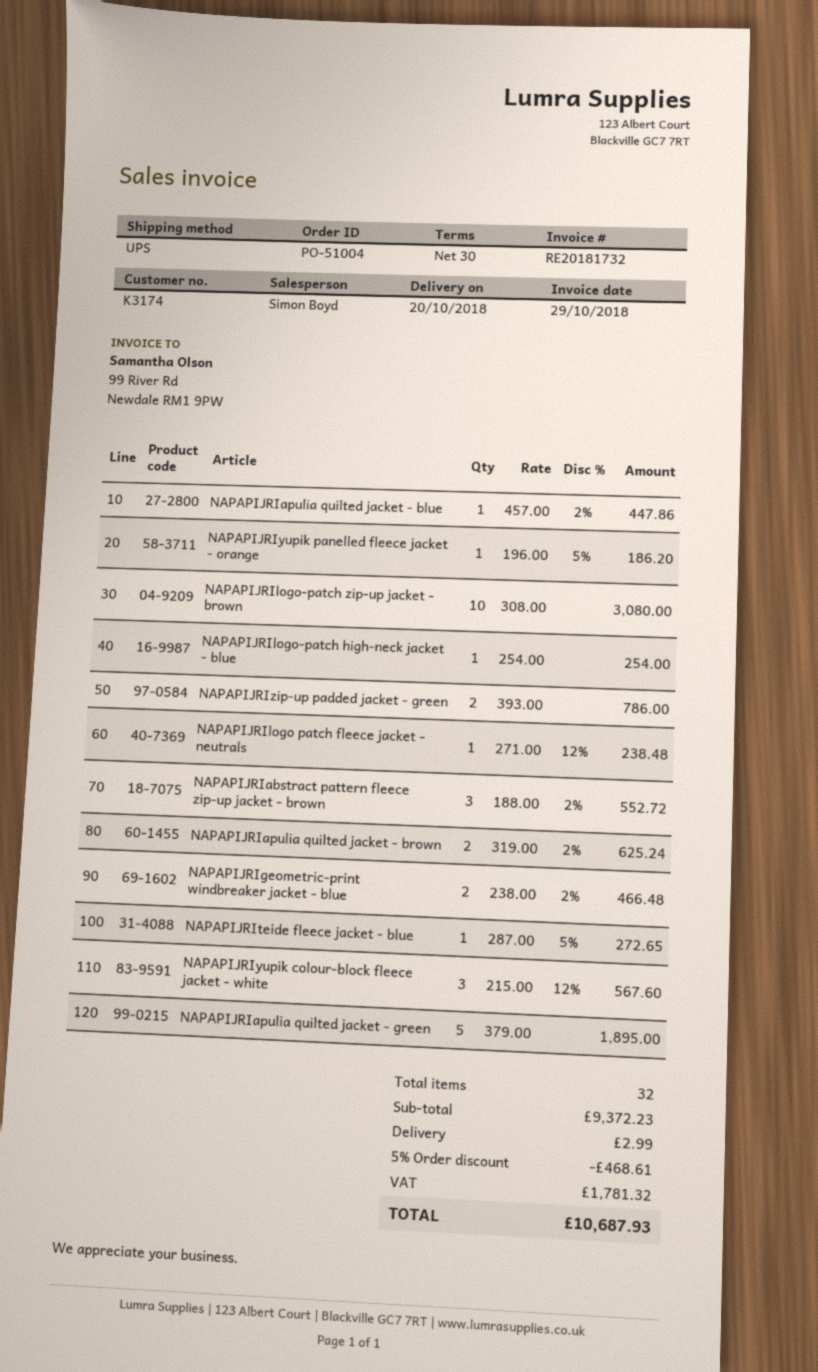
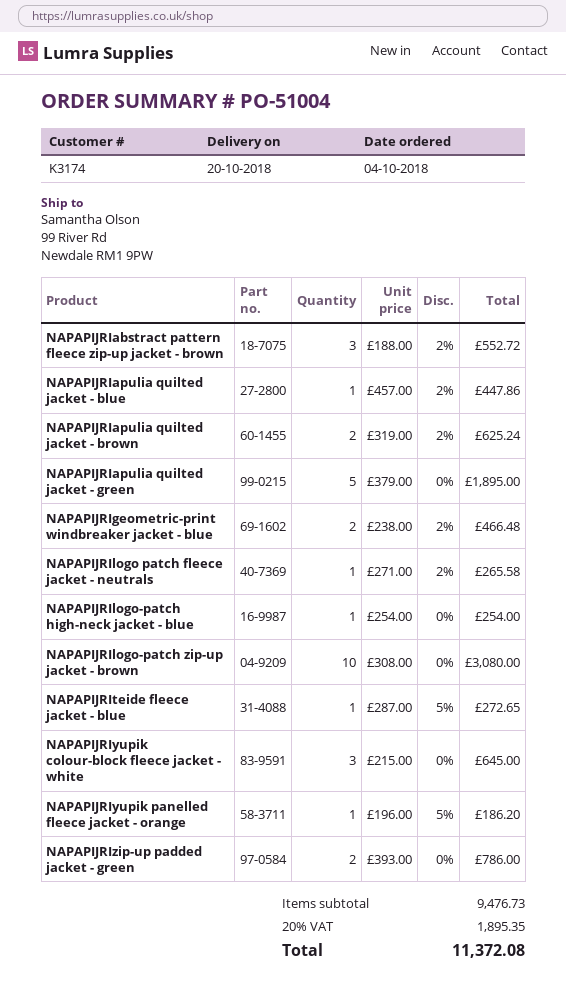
NAPAPIJRIlogo patch fleece jacket - neutrals: 1 x 271.00 - 12% = 238.48 -> 1 x 271.00 - 2% = 265.58
NAPAPIJRIyupik colour-block fleece jacket - white: 3 x 215.00 - 12% = 567.60 -> 3 x 215.00 = 645.00
subtotal: 9372.23 -> 9476.73
discount: 5% = 468.61 -> none
shipping: 2.99 -> none
tax: 1781.32 -> 1895.35
total: 10687.93 -> 11372.08

